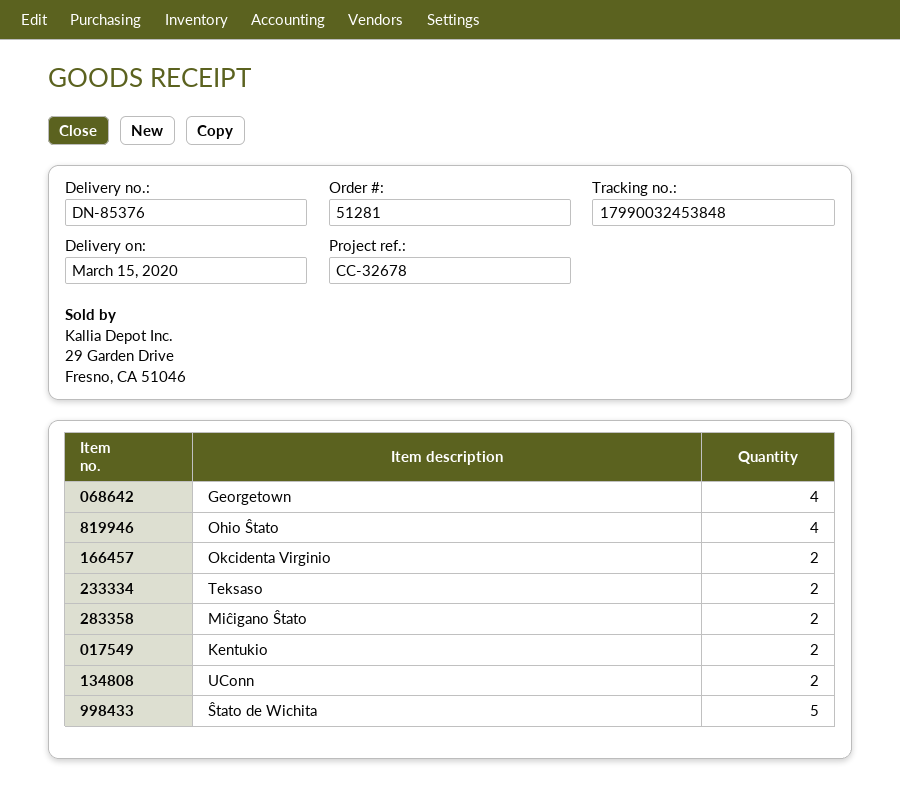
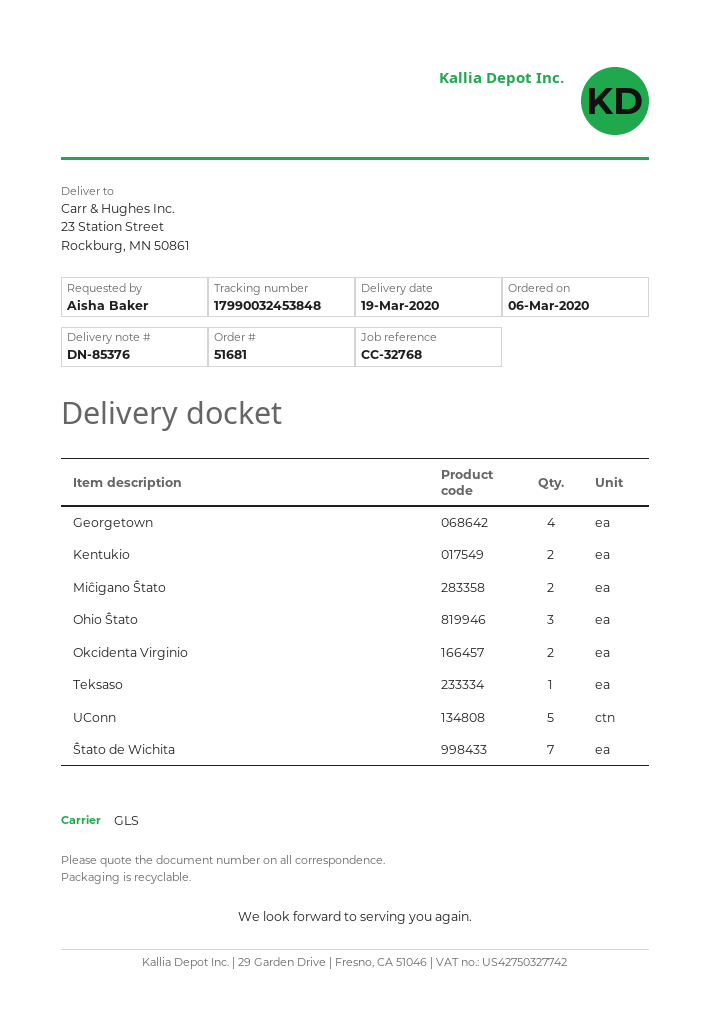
order number: 51281 -> 51681
delivery date: 2020-03-15 -> 2020-03-19
reference: CC-32678 -> CC-32768
Ohio Ŝtato: 4 -> 3
Teksaso: 2 -> 1
UConn: 2 -> 5
Ŝtato de Wichita: 5 -> 7

